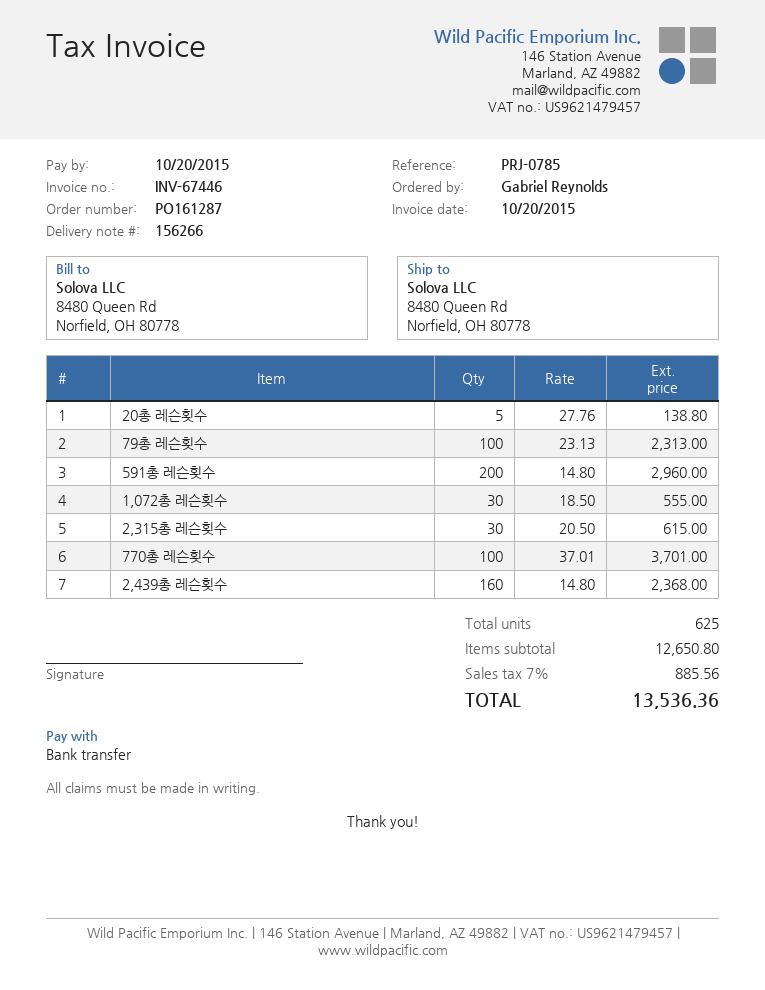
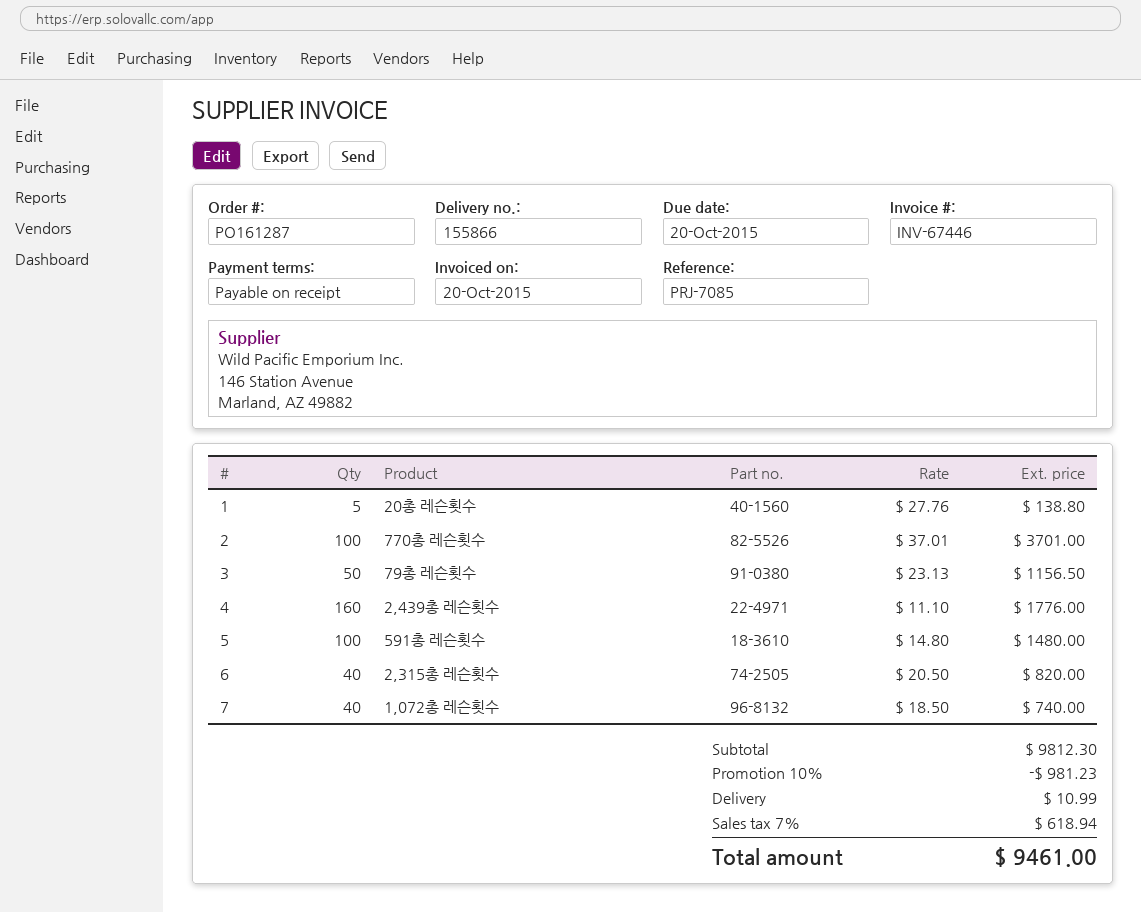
delivery note number: 156266 -> 155866
reference: PRJ-0785 -> PRJ-7085
79총 레슨횟수: 100 x 23.13 = 2313.00 -> 50 x 23.13 = 1156.50
591총 레슨횟수: 200 x 14.80 = 2960.00 -> 100 x 14.80 = 1480.00
1,072총 레슨횟수: 30 x 18.50 = 555.00 -> 40 x 18.50 = 740.00
2,315총 레슨횟수: 30 x 20.50 = 615.00 -> 40 x 20.50 = 820.00
2,439총 레슨횟수: 160 x 14.80 = 2368.00 -> 160 x 11.10 = 1776.00
subtotal: 12650.80 -> 9812.30
discount: none -> 10% = 981.23
shipping: none -> 10.99
tax: 7% = 885.56 -> 7% = 618.94
total: 13536.36 -> 9461.00

